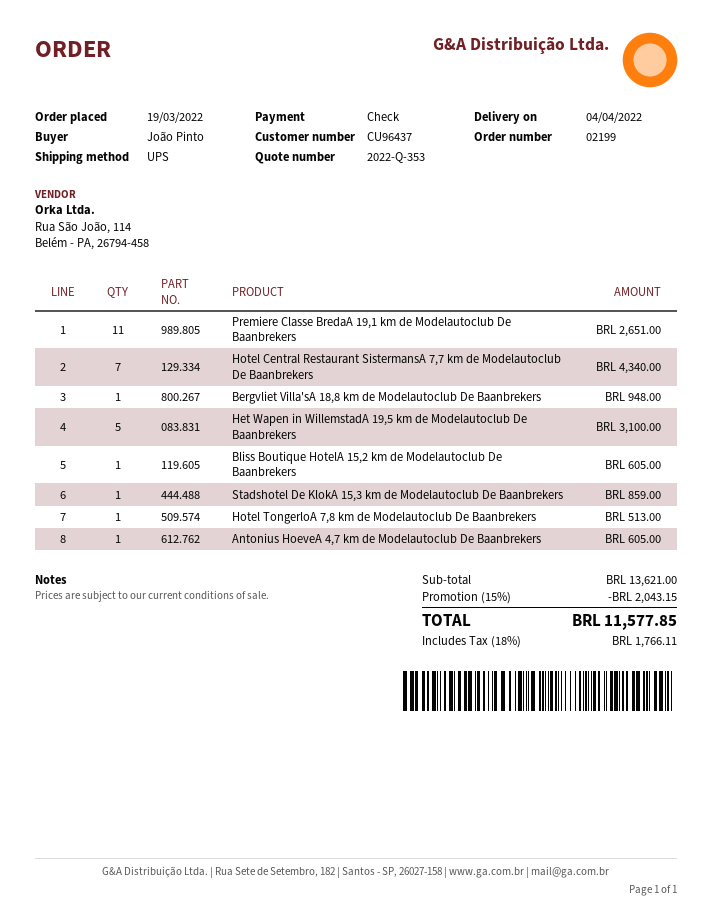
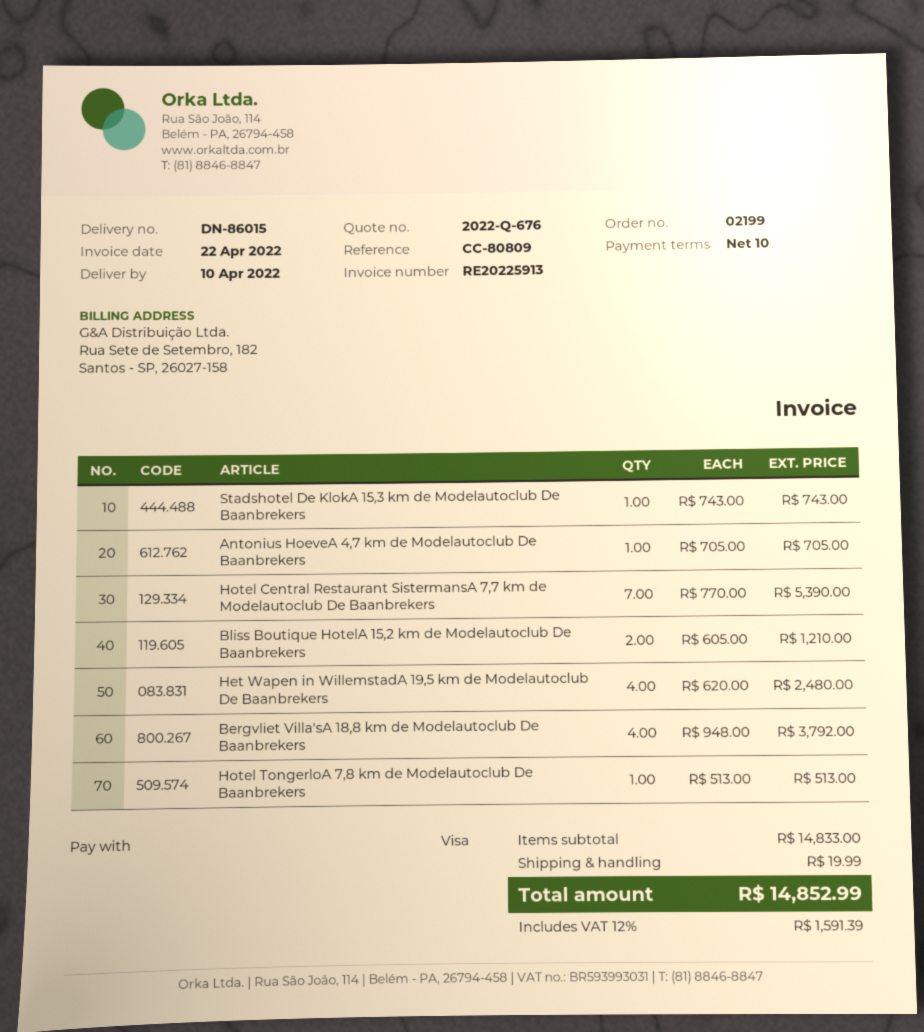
quote number: 2022-Q-353 -> 2022-Q-676
delivery date: 2022-04-04 -> 2022-04-10
payment method: cheque -> Visa
Premiere Classe BredaA 19,1 km de Modelautoclub De Baanbrekers: 11 for 2651.00 -> none
Hotel Central Restaurant SistermansA 7,7 km de Modelautoclub De Baanbrekers: 7 for 4340.00 -> 7 for 5390.00
Bergvliet Villa'sA 18,8 km de Modelautoclub De Baanbrekers: 1 for 948.00 -> 4 for 3792.00
Het Wapen in WillemstadA 19,5 km de Modelautoclub De Baanbrekers: 5 for 3100.00 -> 4 for 2480.00
Bliss Boutique HotelA 15,2 km de Modelautoclub De Baanbrekers: 1 for 605.00 -> 2 for 1210.00
Stadshotel De KlokA 15,3 km de Modelautoclub De Baanbrekers: 1 for 859.00 -> 1 for 743.00
Antonius HoeveA 4,7 km de Modelautoclub De Baanbrekers: 1 for 605.00 -> 1 for 705.00
subtotal: 13621.00 -> 14833.00
discount: 15% = 2043.15 -> none
shipping: none -> 19.99
tax: 18% = 1766.11 -> 12% = 1591.39
total: 11577.85 -> 14852.99

